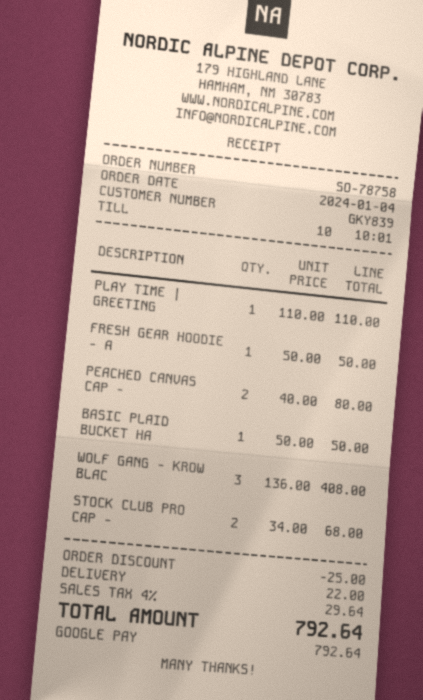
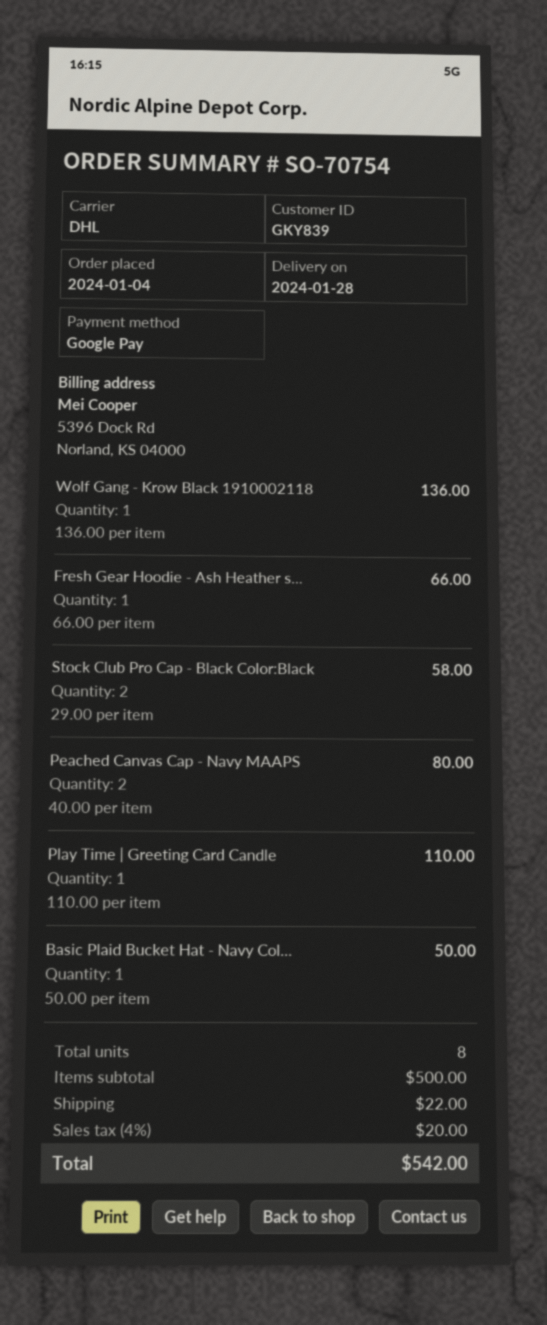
order number: SO-78758 -> SO-70754
FRESH GEAR HOODIE - A: 1 x 50.00 = 50.00 -> 1 x 66.00 = 66.00
WOLF GANG - KROW BLAC: 3 x 136.00 = 408.00 -> 1 x 136.00 = 136.00
STOCK CLUB PRO CAP -: 2 x 34.00 = 68.00 -> 2 x 29.00 = 58.00
discount: 25.00 -> none
tax: 4% = 29.64 -> 4% = 20.00
total: 792.64 -> 542.00

